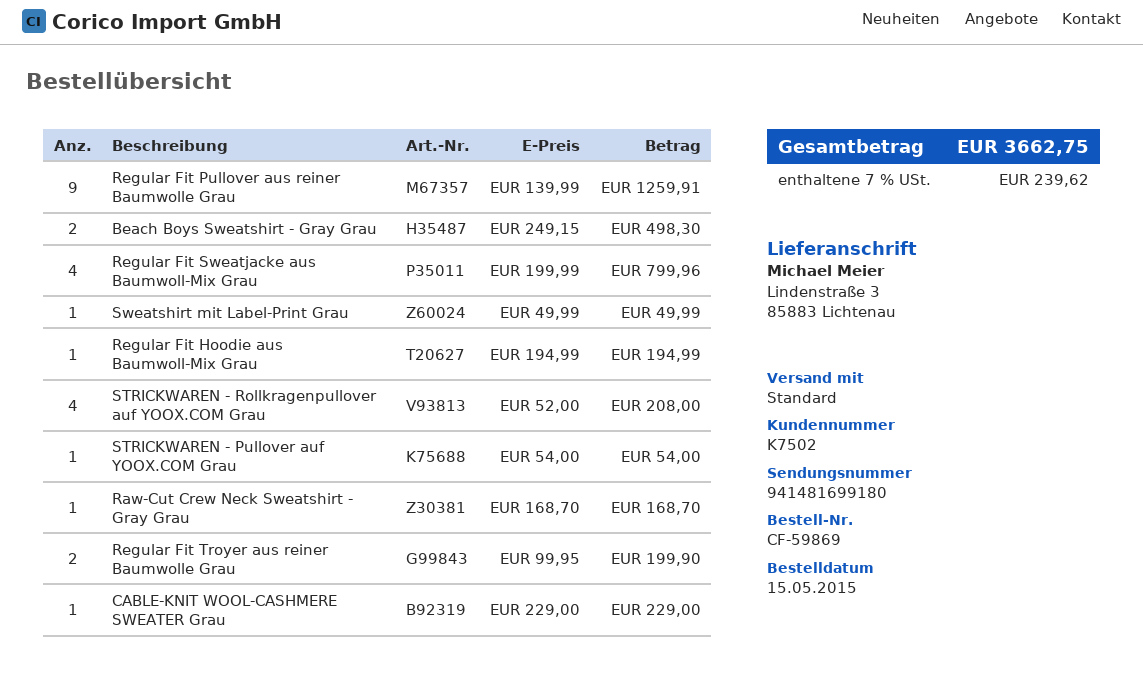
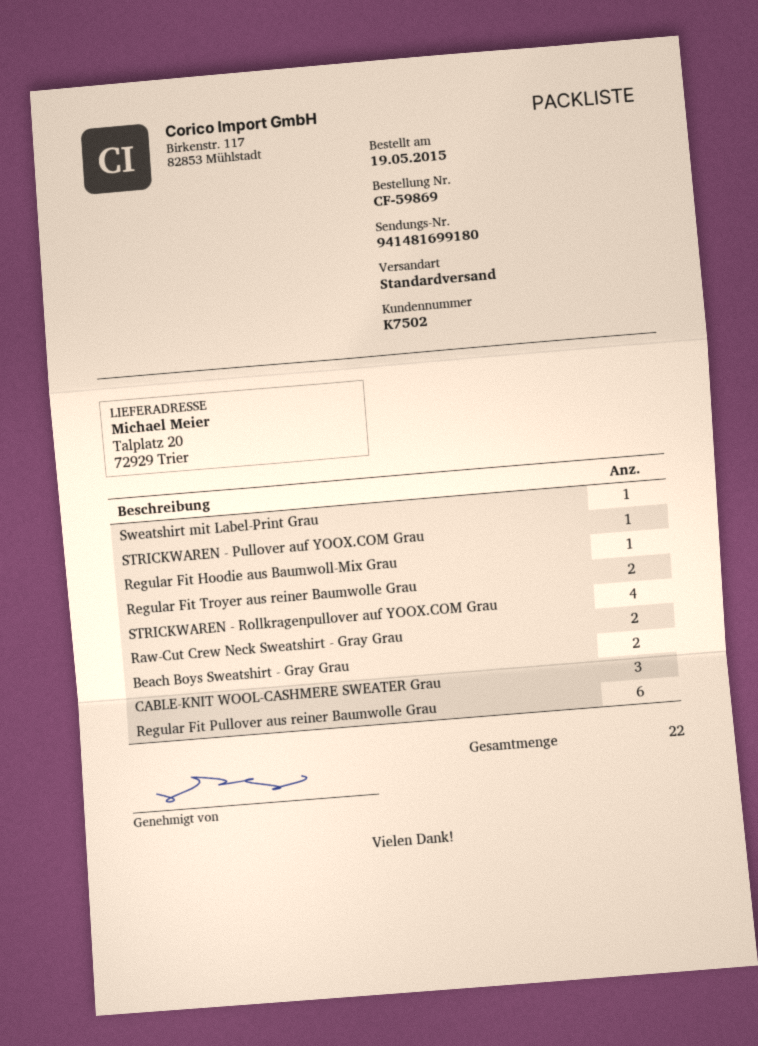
order date: 2015-05-15 -> 2015-05-19
ship to: Lindenstraße 3, 85883 Lichtenau -> Talplatz 20, 72929 Trier
Regular Fit Pullover aus reiner Baumwolle Grau: 9 -> 6
Regular Fit Sweatjacke aus Baumwoll-Mix Grau: 4 -> none
Raw-Cut Crew Neck Sweatshirt - Gray Grau: 1 -> 2
CABLE-KNIT WOOL-CASHMERE SWEATER Grau: 1 -> 3

